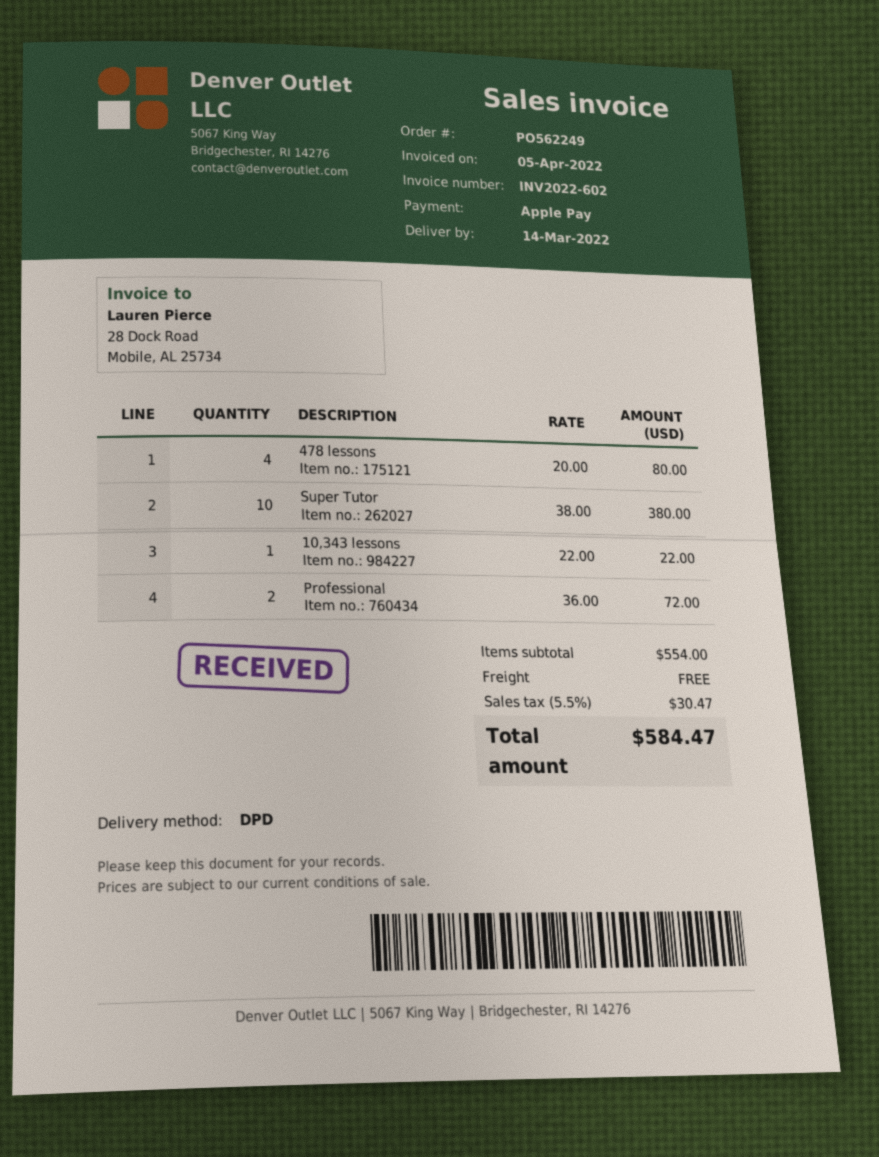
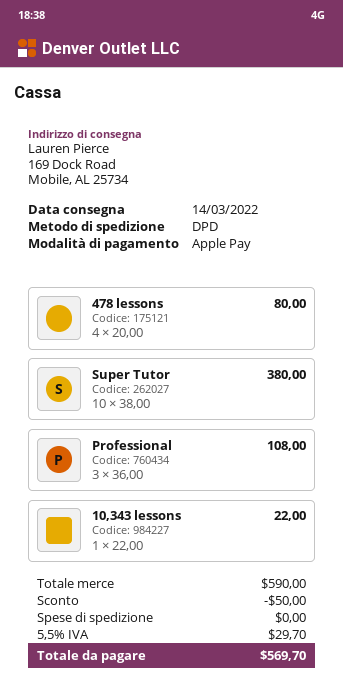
Professional: 2 x 36.00 = 72.00 -> 3 x 36.00 = 108.00
subtotal: 554.00 -> 590.00
discount: none -> 50.00
tax: 5.5% = 30.47 -> 5.5% = 29.70
total: 584.47 -> 569.70

